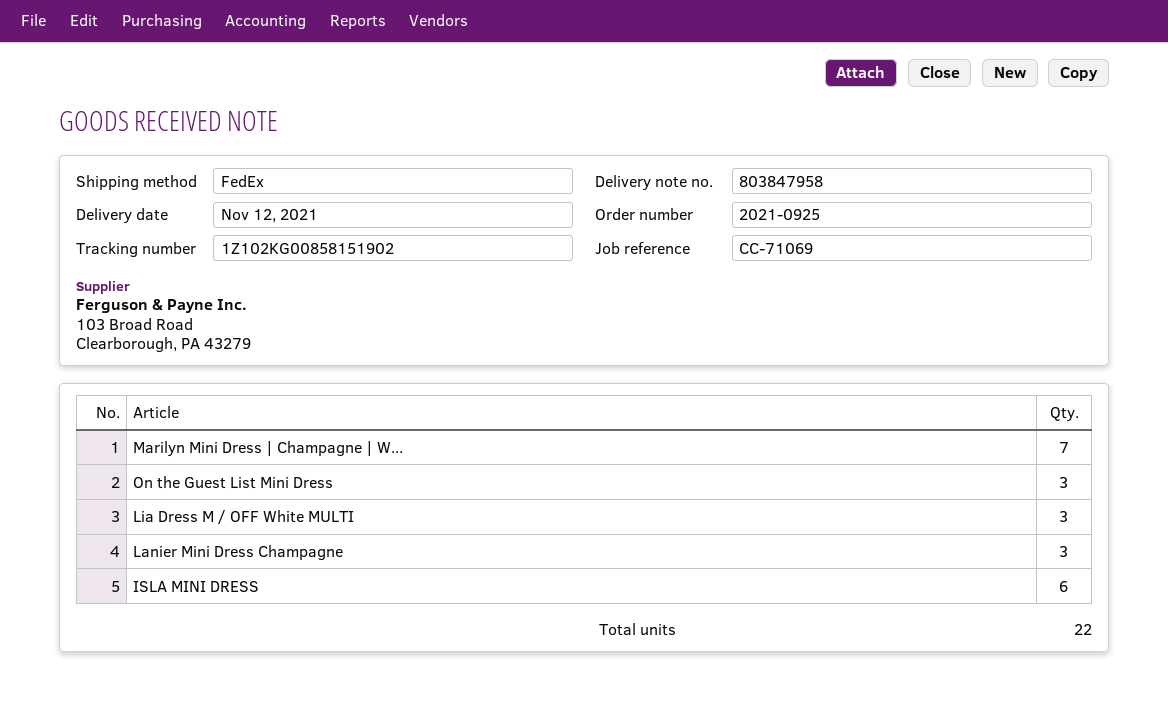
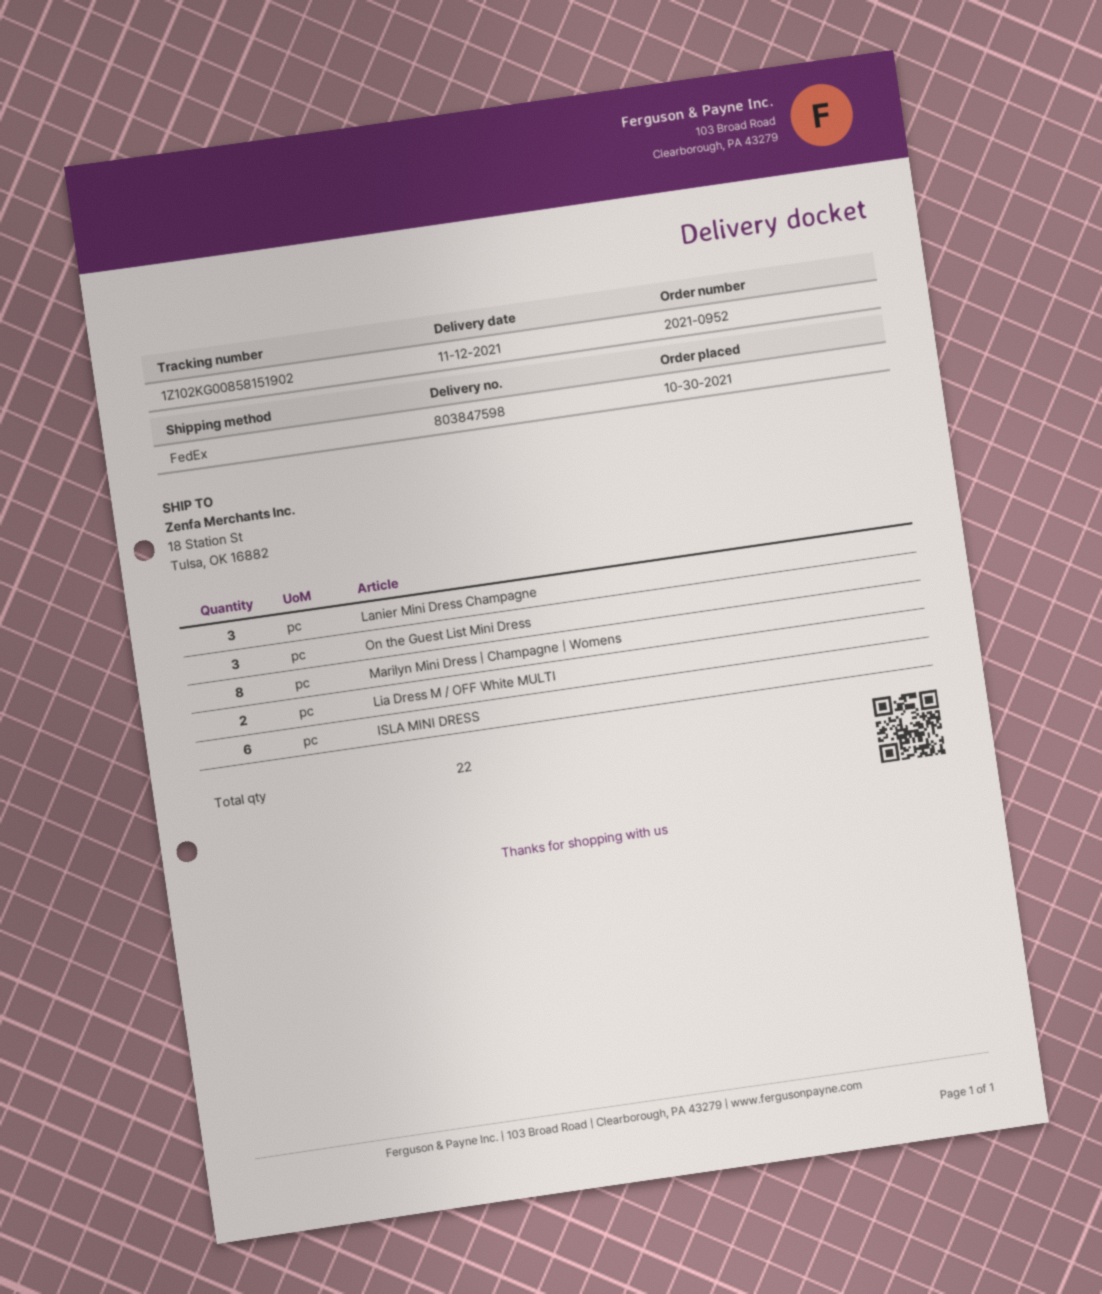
order number: 2021-0925 -> 2021-0952
delivery note number: 803847958 -> 803847598
Marilyn Mini Dress | Champagne | W...: 7 -> 8
Lia Dress M / OFF White MULTI: 3 -> 2

